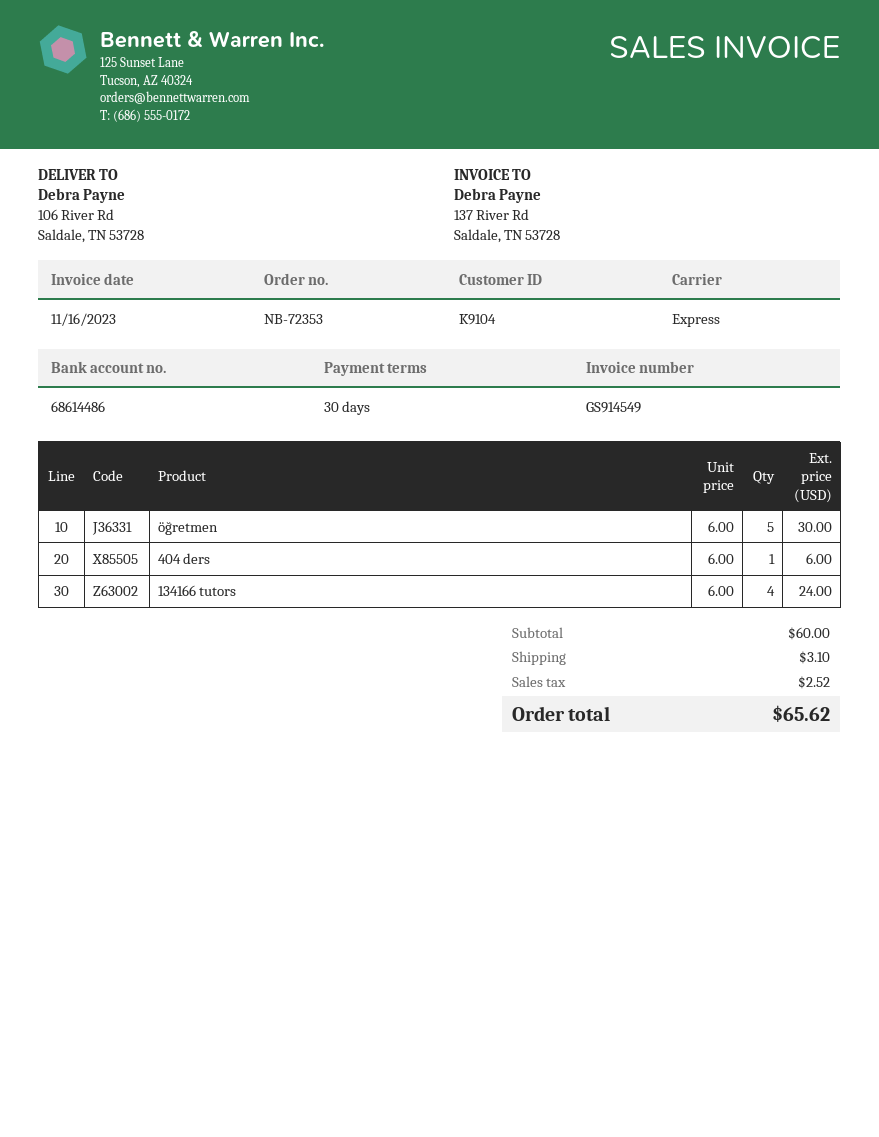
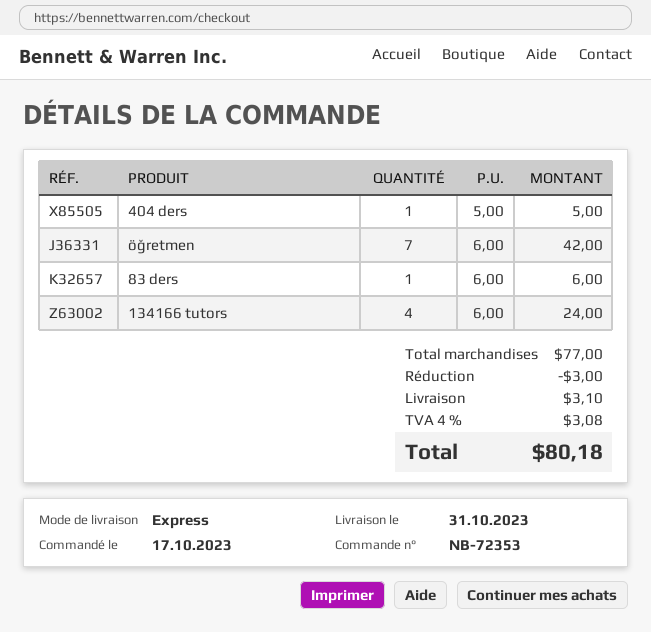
öğretmen: 5 x 6.00 = 30.00 -> 7 x 6.00 = 42.00
404 ders: 1 x 6.00 = 6.00 -> 1 x 5.00 = 5.00
83 ders: none -> 1 x 6.00 = 6.00
subtotal: 60.00 -> 77.00
discount: none -> 3.00
tax: 2.52 -> 3.08
total: 65.62 -> 80.18

